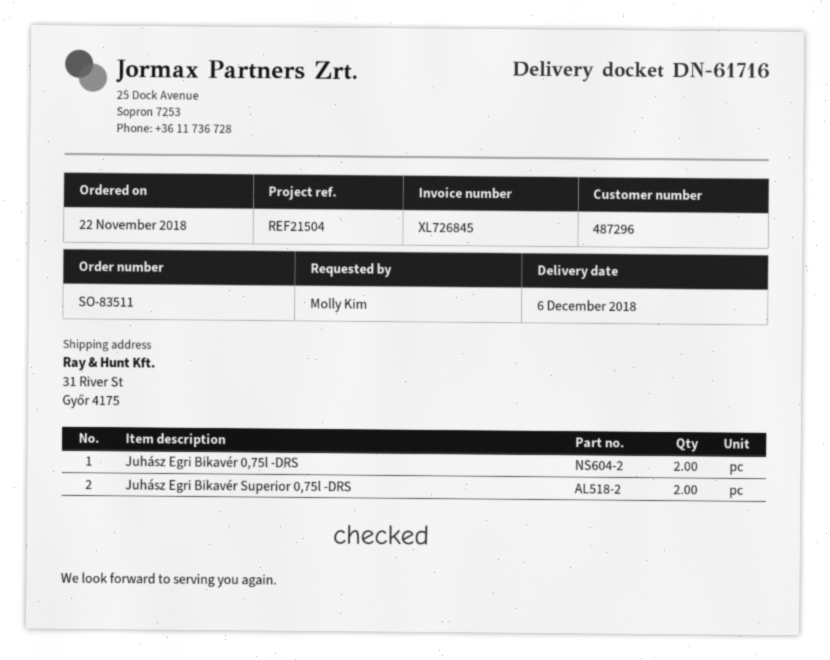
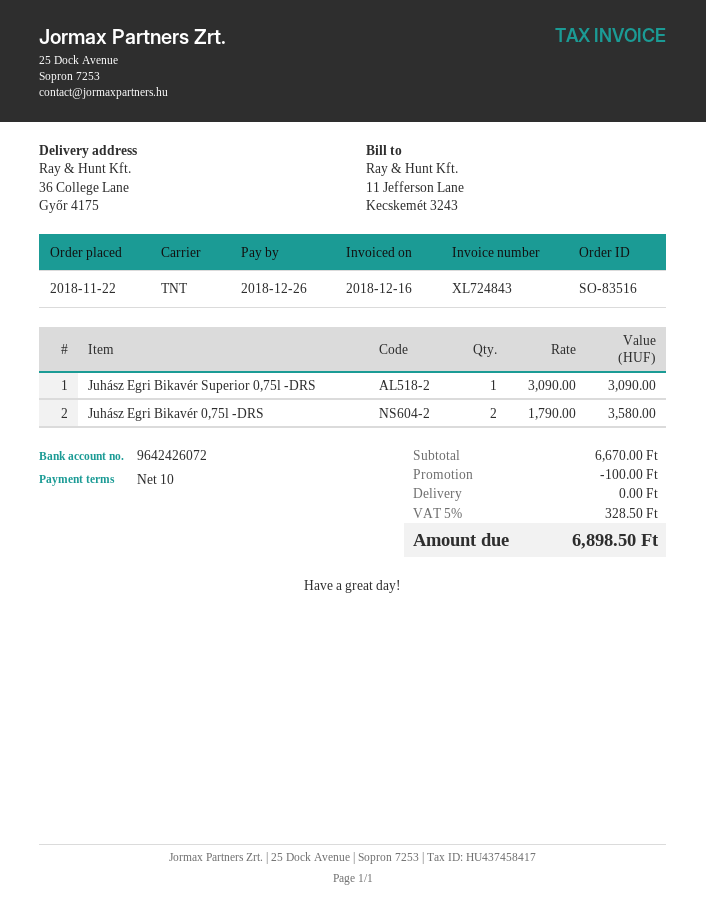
order number: SO-83511 -> SO-83516
invoice number: XL726845 -> XL724843
ship to: 31 River St, Győr 4175 -> 36 College Lane, Győr 4175
Juhász Egri Bikavér Superior 0,75l -DRS: 2 -> 1

